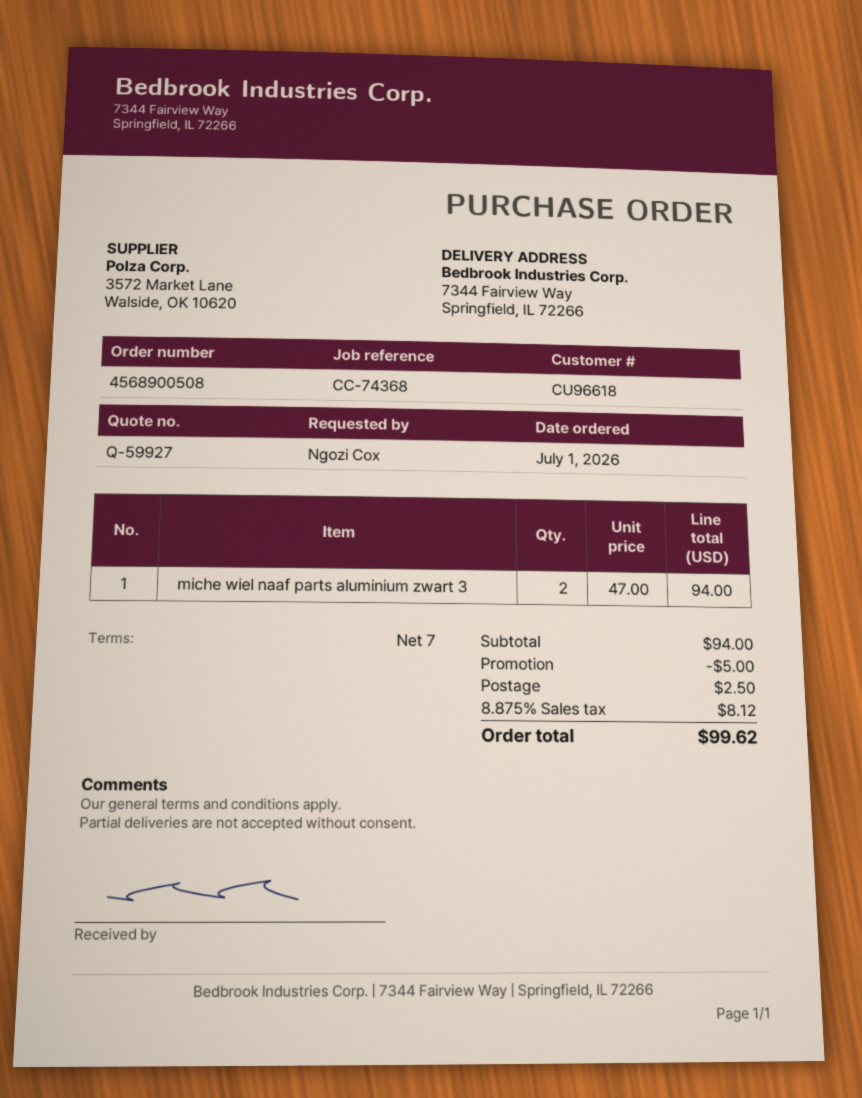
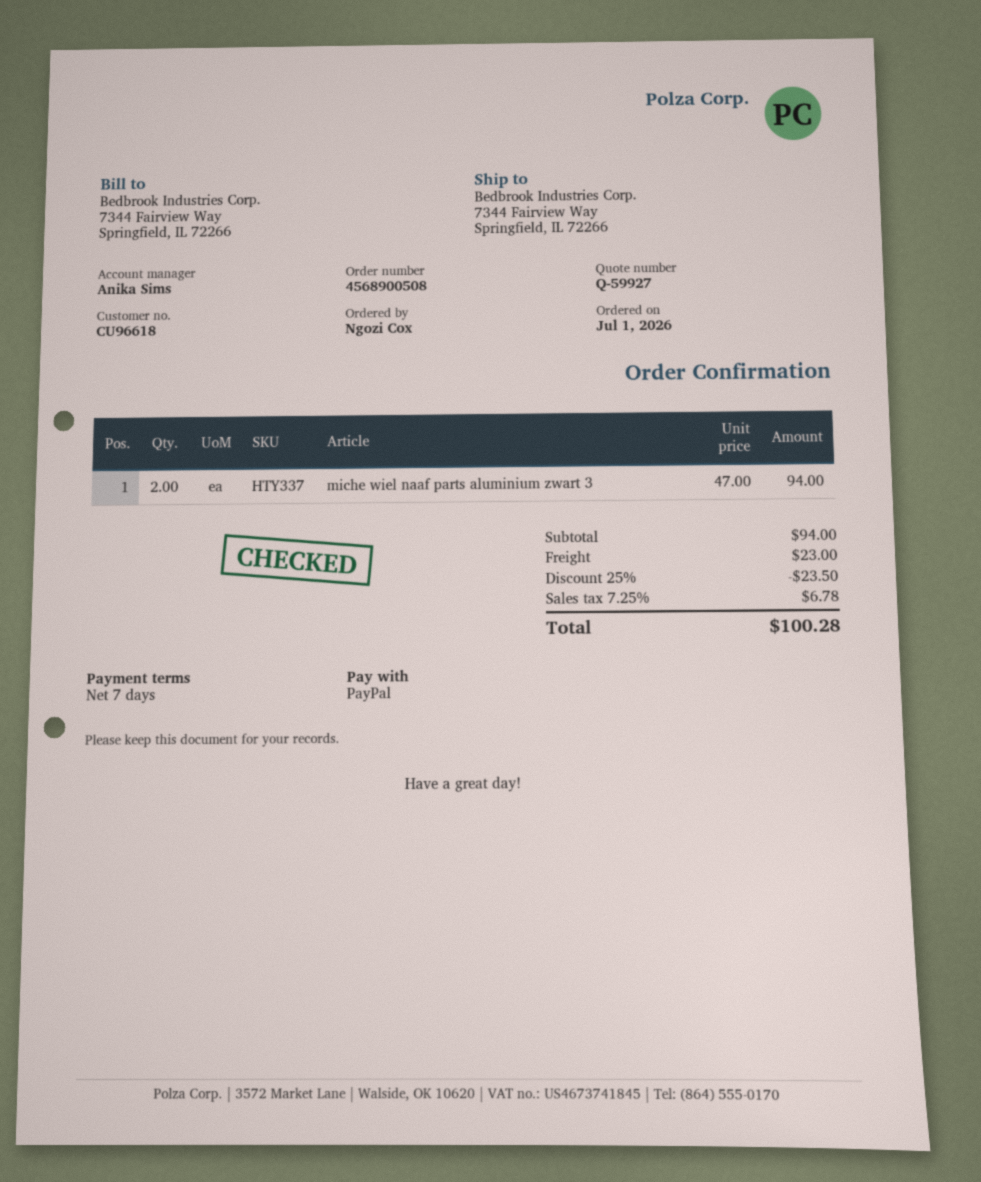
discount: 5.00 -> 23.50
shipping: 2.50 -> 23.00
tax: 8.875% = 8.12 -> 7.25% = 6.78
total: 99.62 -> 100.28

